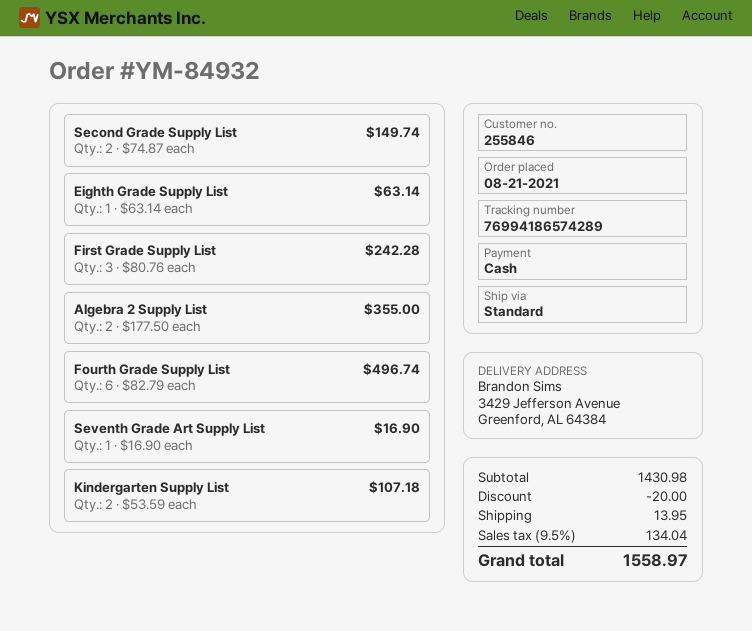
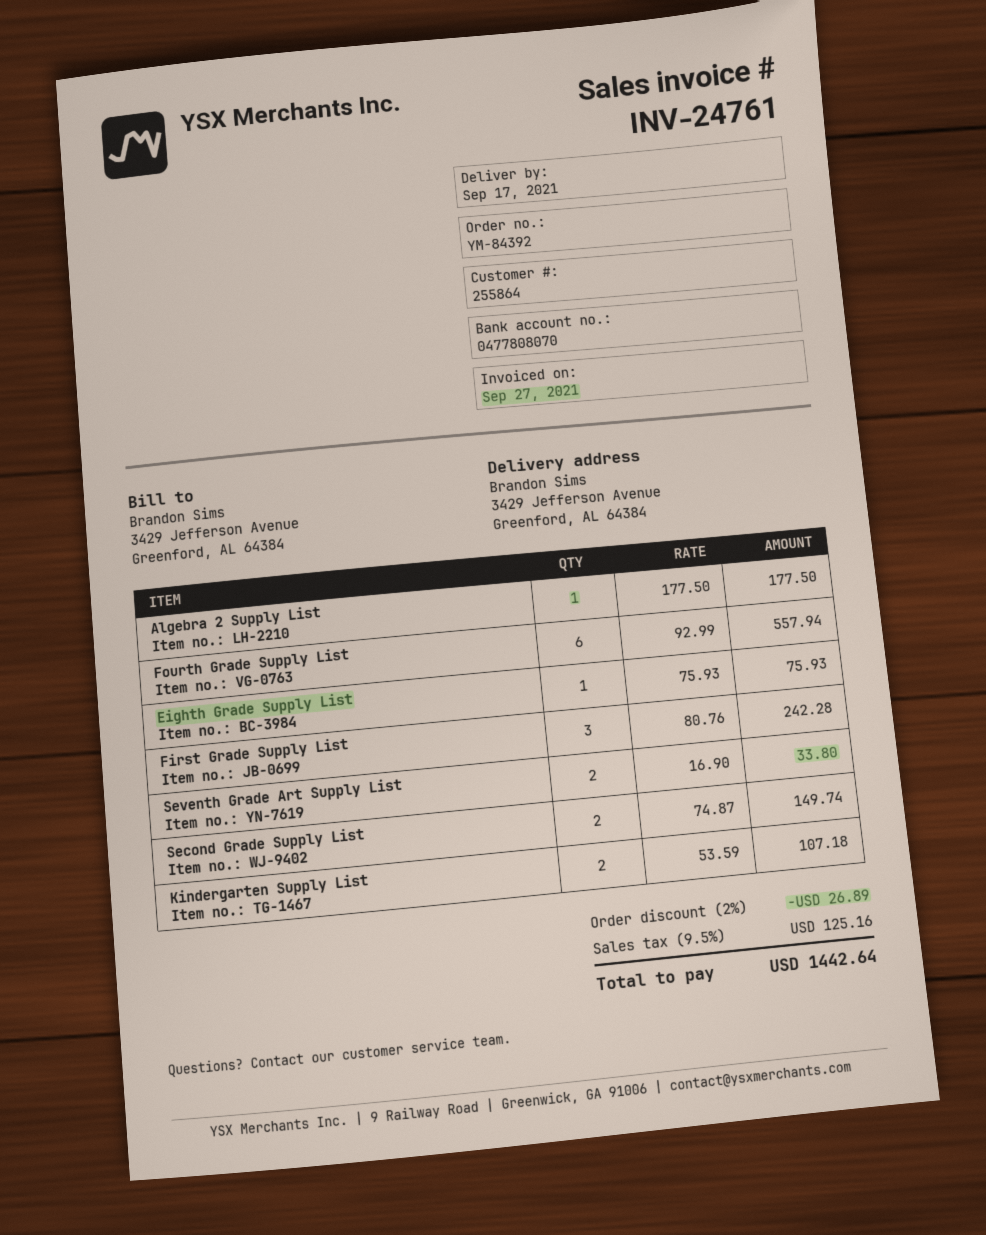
order number: YM-84932 -> YM-84392
customer number: 255846 -> 255864
Eighth Grade Supply List: 1 x 63.14 = 63.14 -> 1 x 75.93 = 75.93
Algebra 2 Supply List: 2 x 177.50 = 355.00 -> 1 x 177.50 = 177.50
Fourth Grade Supply List: 6 x 82.79 = 496.74 -> 6 x 92.99 = 557.94
Seventh Grade Art Supply List: 1 x 16.90 = 16.90 -> 2 x 16.90 = 33.80
discount: 20.00 -> 26.89
shipping: 13.95 -> none
tax: 9.5% = 134.04 -> 9.5% = 125.16
total: 1558.97 -> 1442.64

